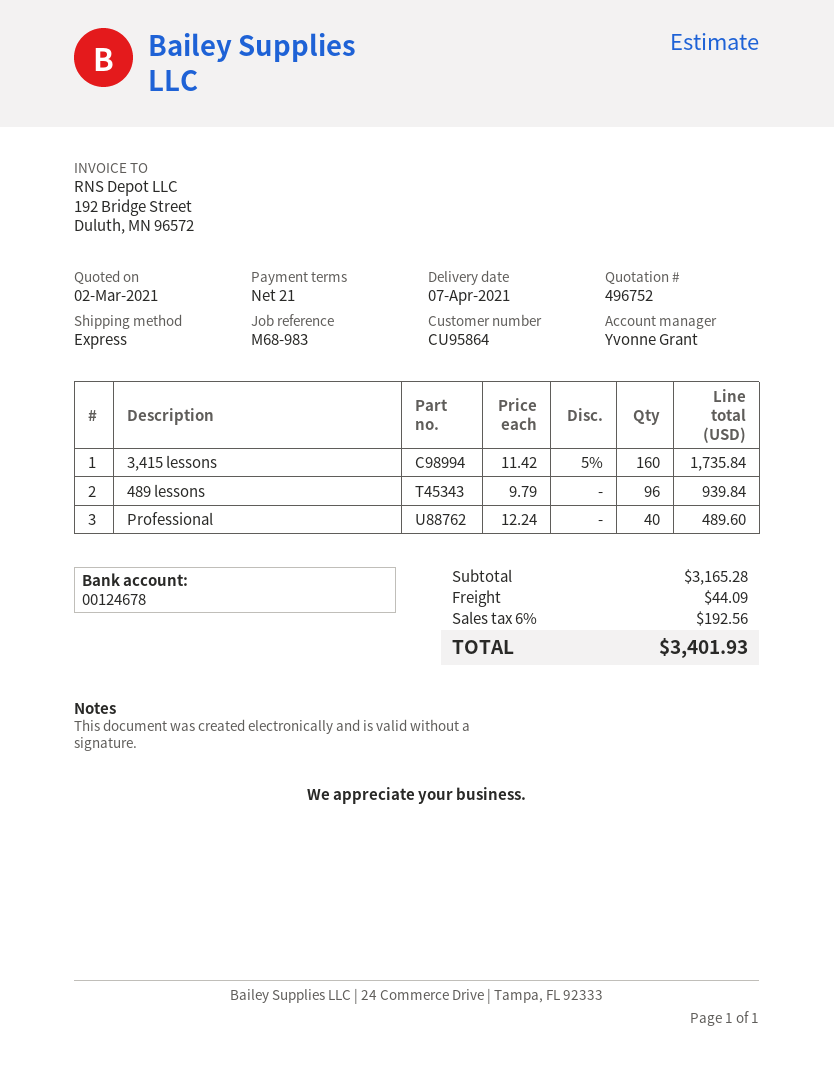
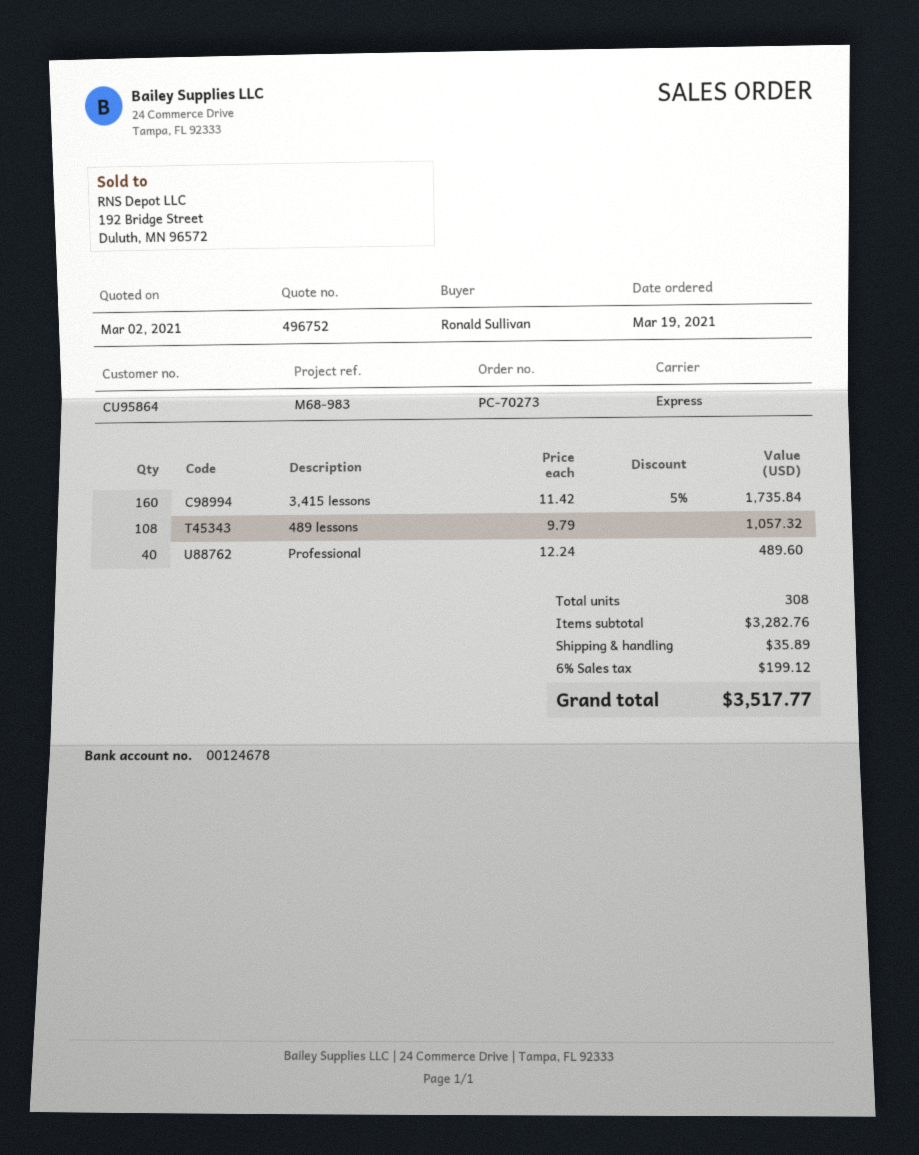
489 lessons: 96 x 9.79 = 939.84 -> 108 x 9.79 = 1057.32
subtotal: 3165.28 -> 3282.76
shipping: 44.09 -> 35.89
tax: 6% = 192.56 -> 6% = 199.12
total: 3401.93 -> 3517.77

